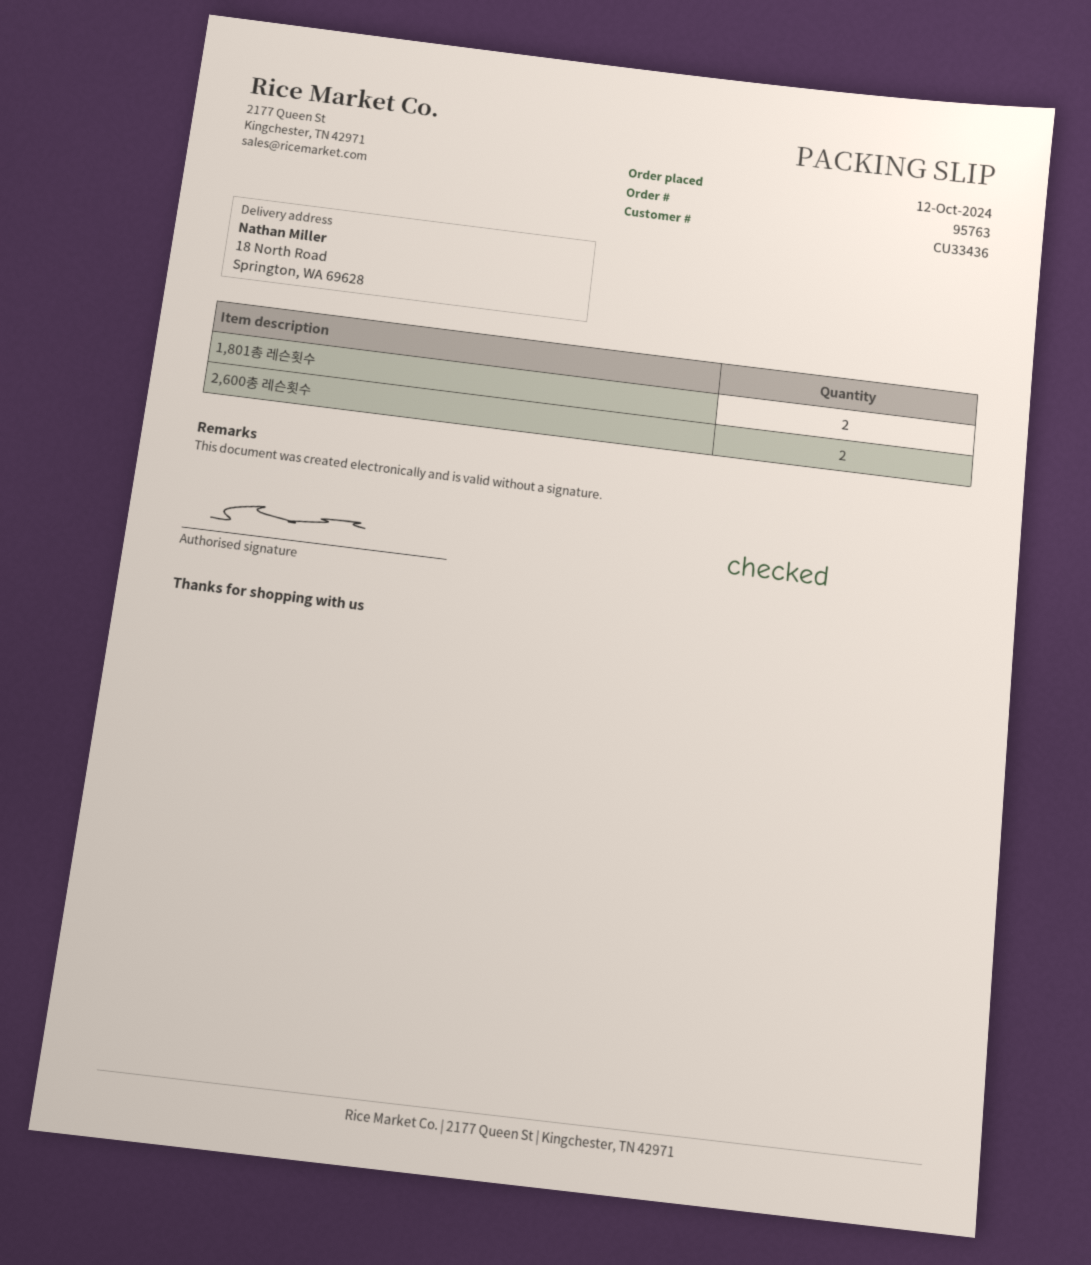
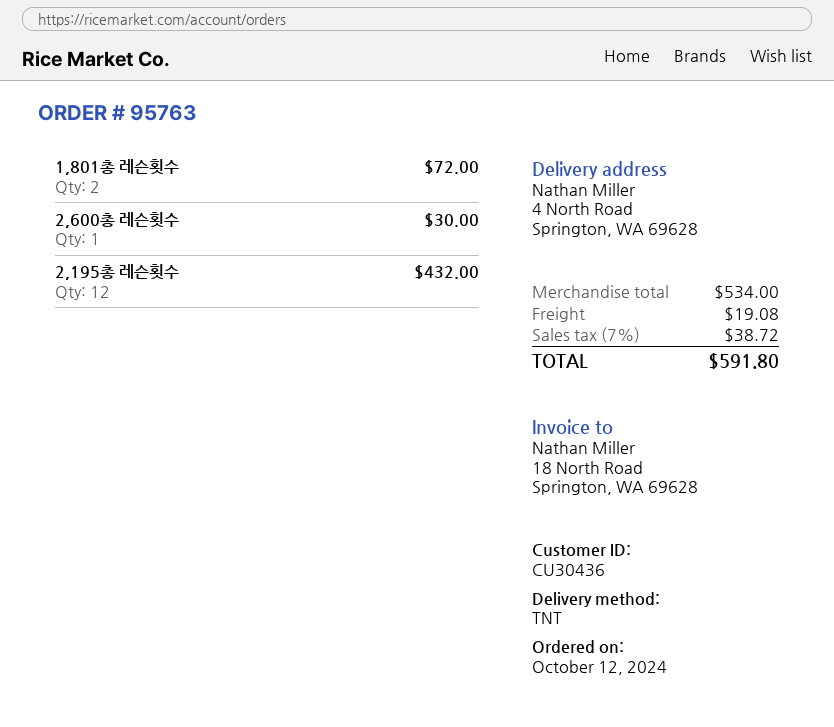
customer number: CU33436 -> CU30436
ship to: 18 North Road, Springton, WA 69628 -> 4 North Road, Springton, WA 69628
2,600총 레슨횟수: 2 -> 1
2,195총 레슨횟수: none -> 12

